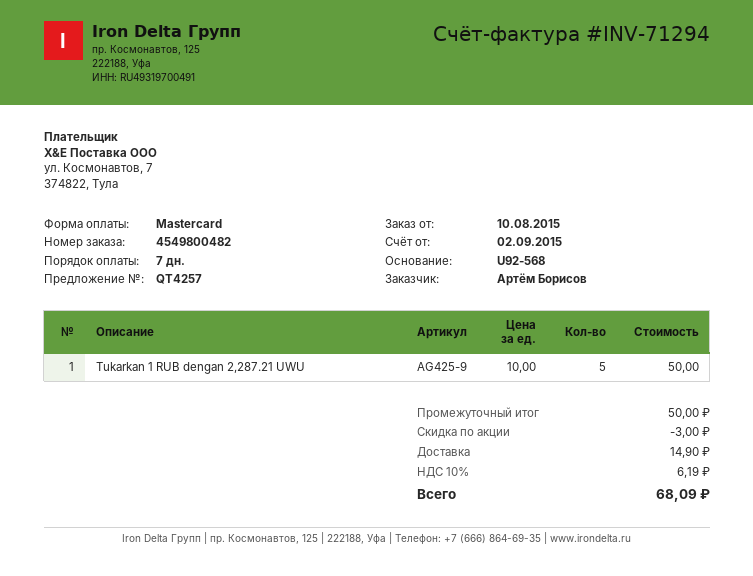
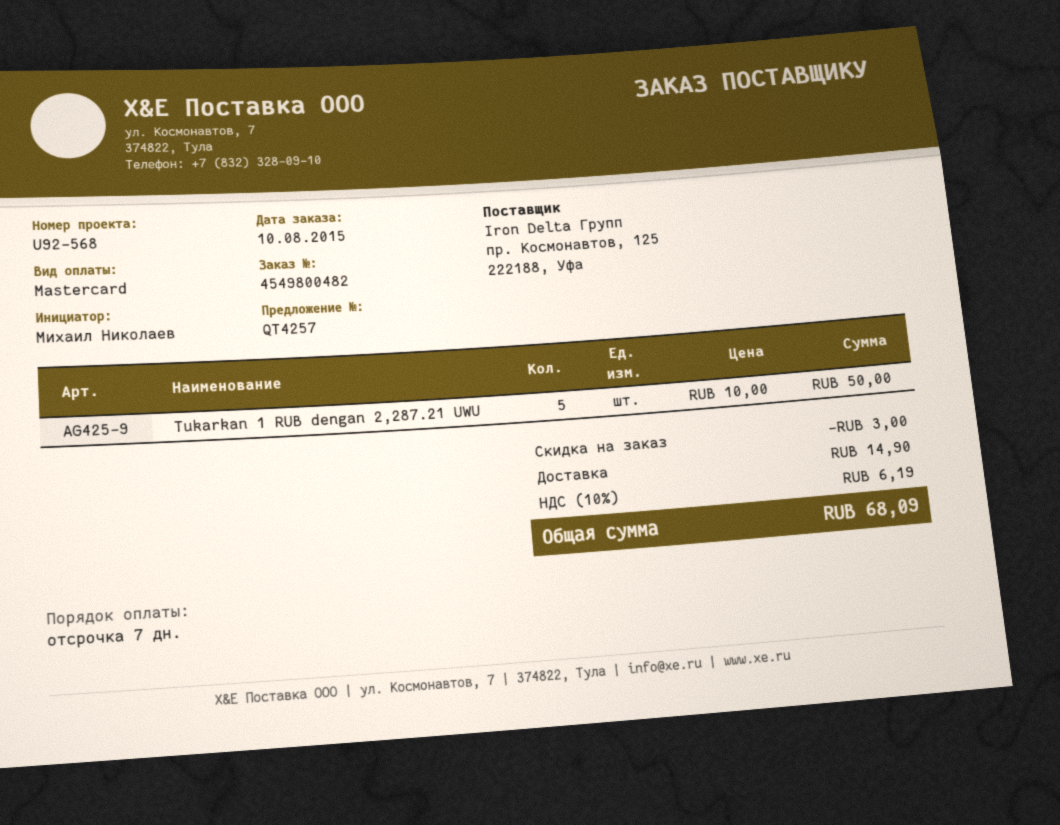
ordered by: Артём Борисов -> Михаил Николаев

